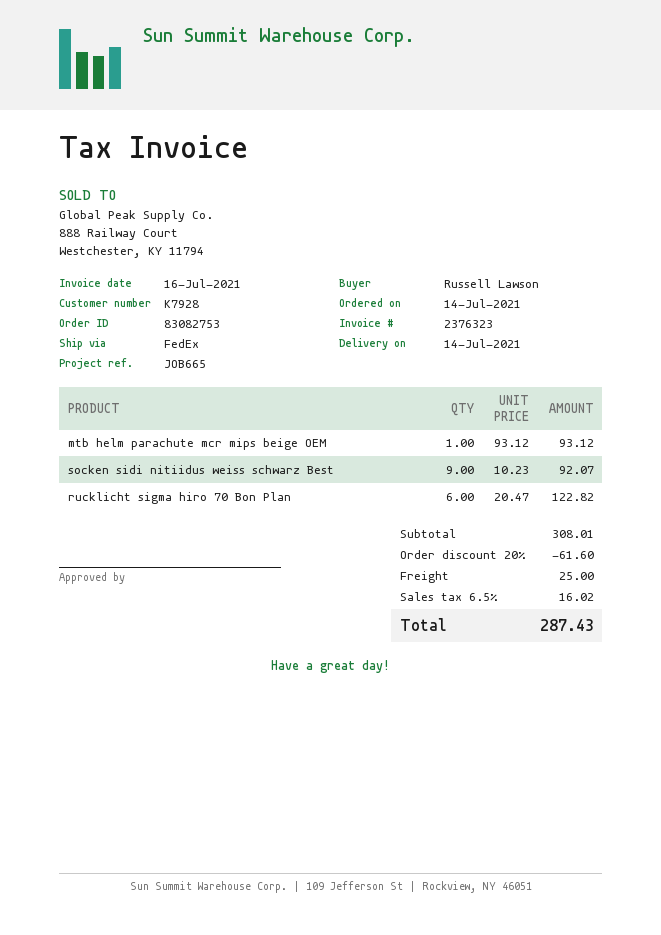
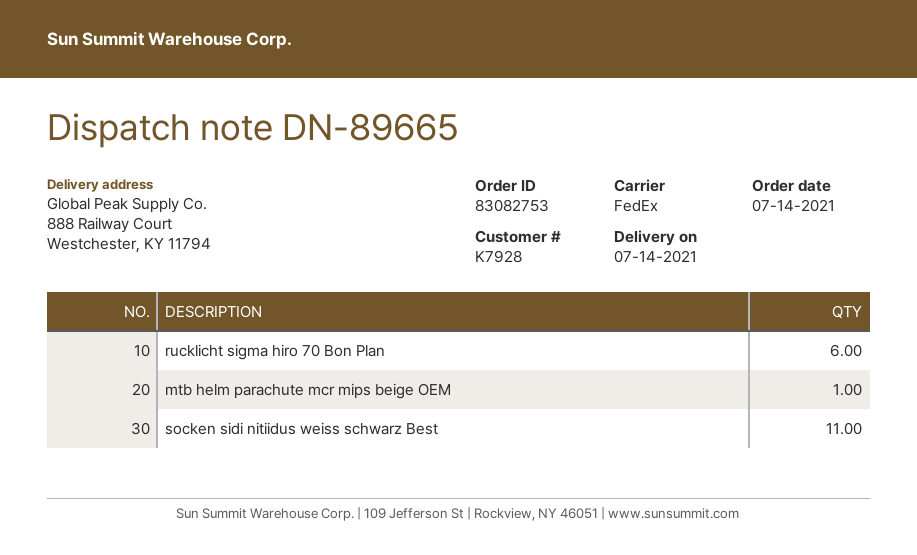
socken sidi nitiidus weiss schwarz Best: 9 -> 11

